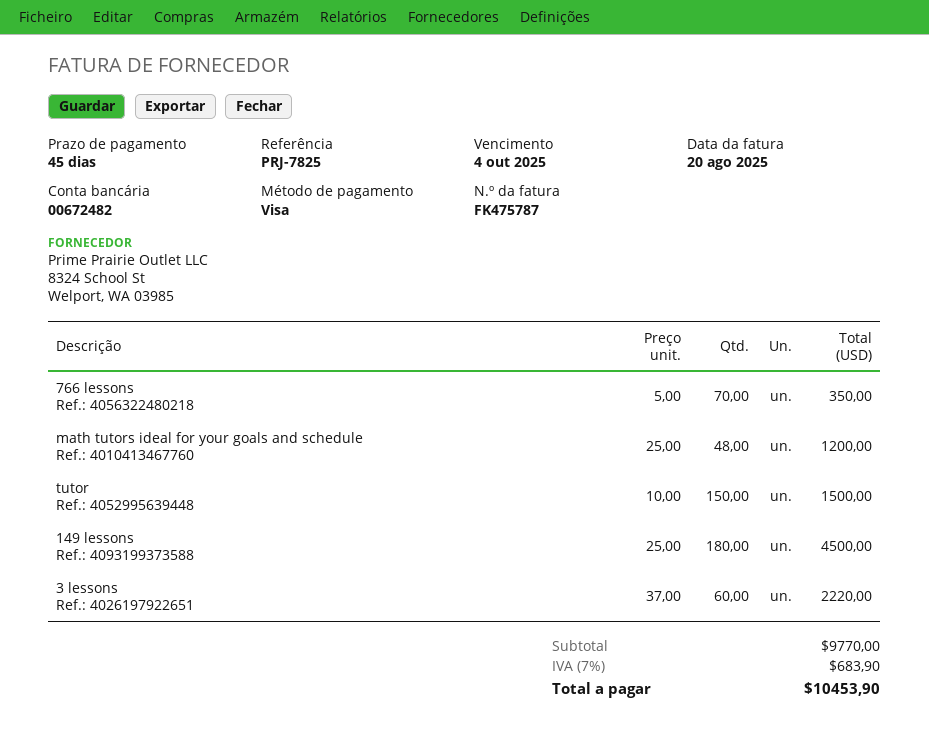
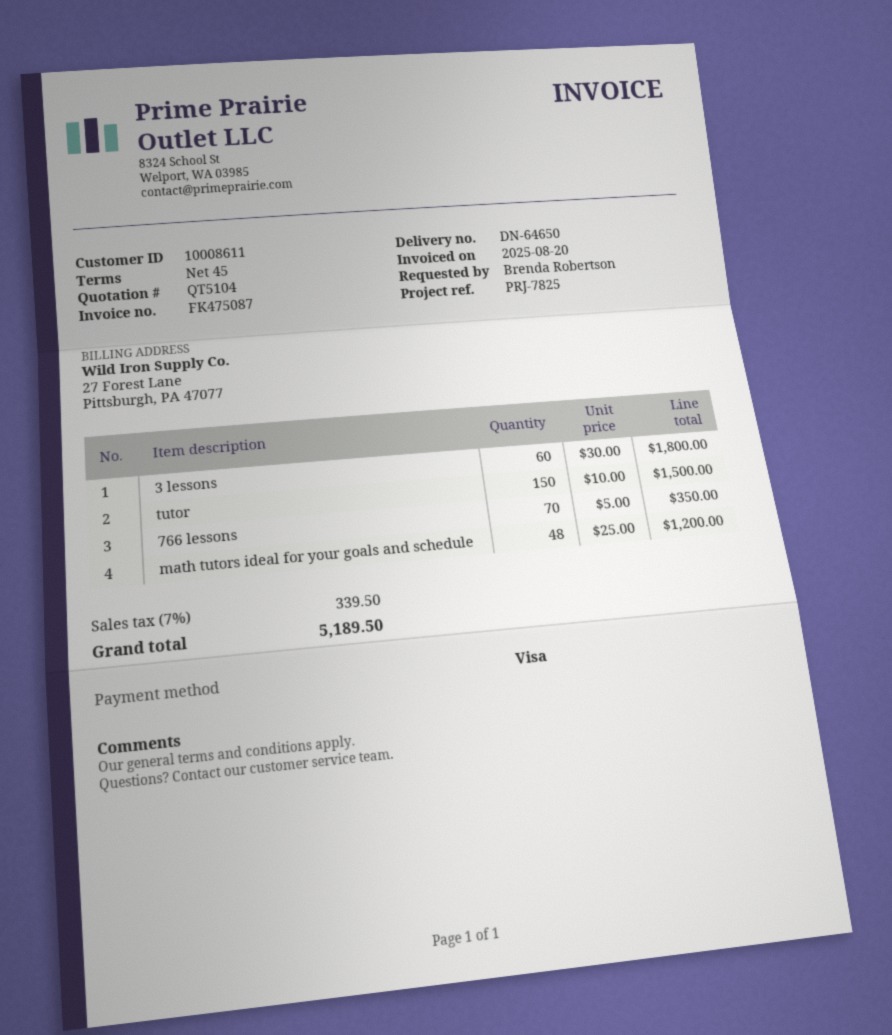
invoice number: FK475787 -> FK475087
149 lessons: 180 x 25.00 = 4500.00 -> none
3 lessons: 60 x 37.00 = 2220.00 -> 60 x 30.00 = 1800.00
tax: 7% = 683.90 -> 7% = 339.50
total: 10453.90 -> 5189.50

